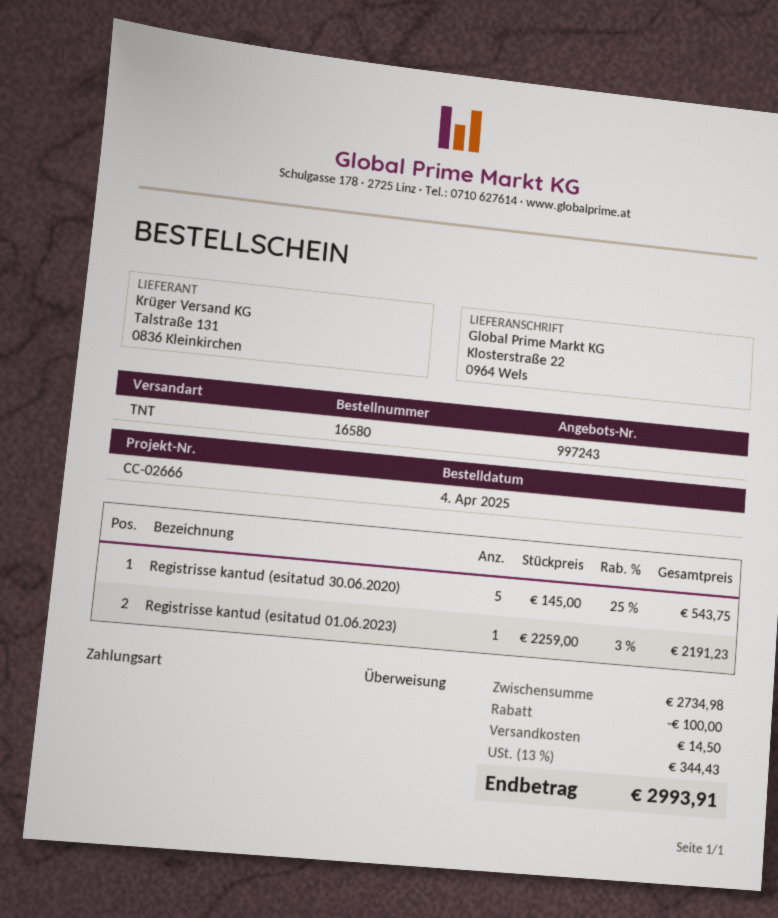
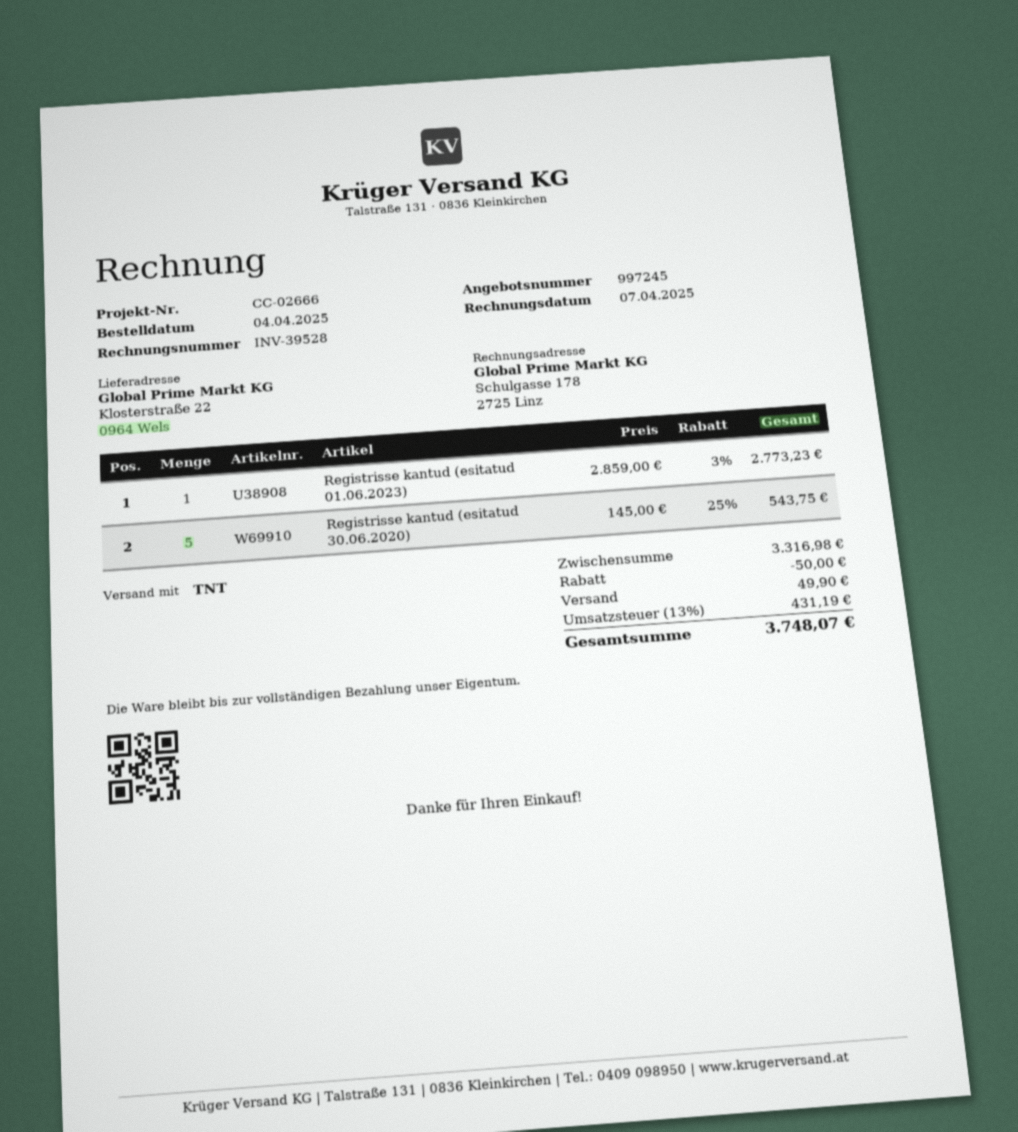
quote number: 997243 -> 997245
Registrisse kantud (esitatud 01.06.2023): 1 x 2259.00 - 3% = 2191.23 -> 1 x 2859.00 - 3% = 2773.23
subtotal: 2734.98 -> 3316.98
discount: 100.00 -> 50.00
shipping: 14.50 -> 49.90
tax: 13% = 344.43 -> 13% = 431.19
total: 2993.91 -> 3748.07

